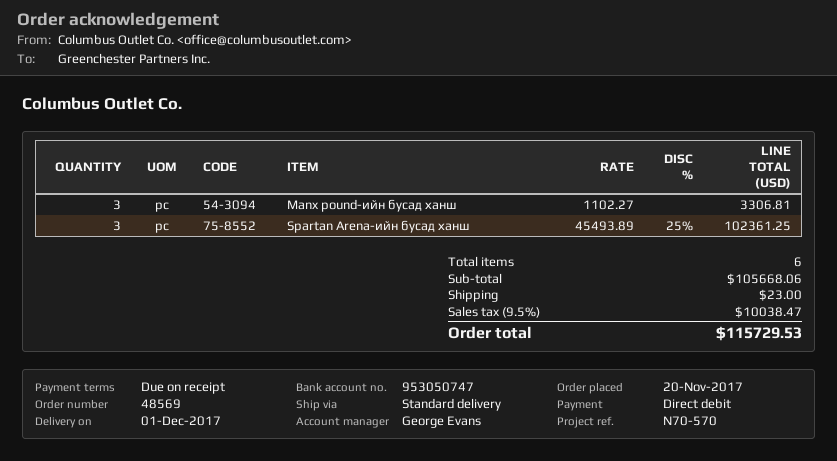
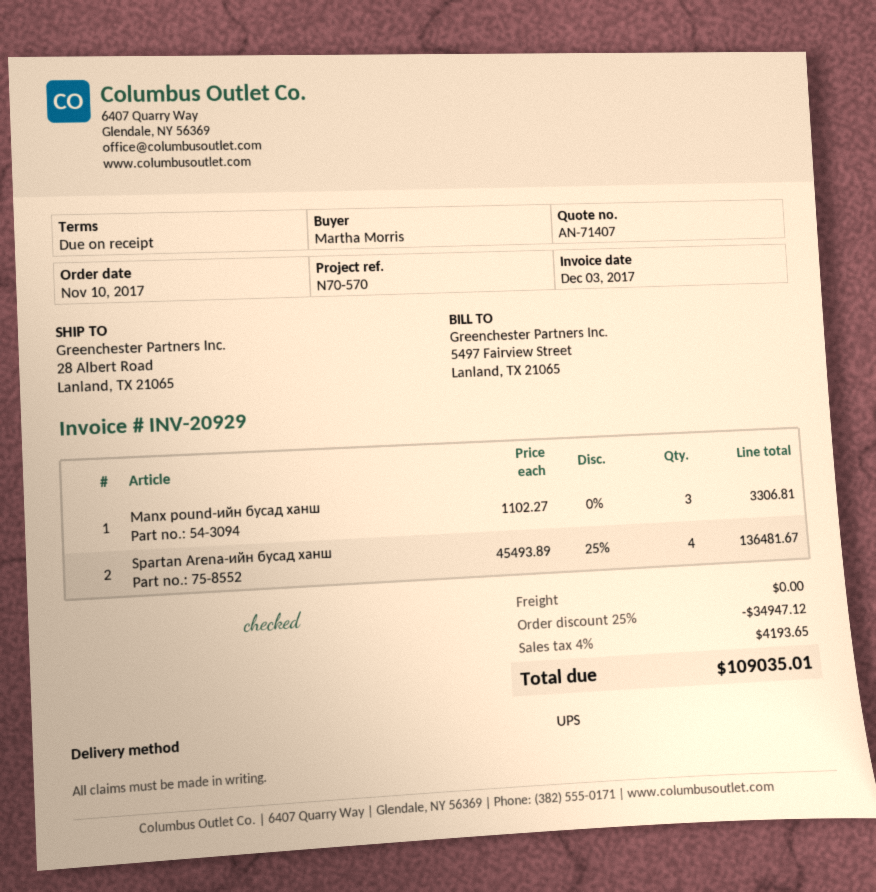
order date: 2017-11-20 -> 2017-11-10
shipping method: standard -> UPS
Spartan Arena-ийн бусад ханш: 3 x 45493.89 - 25% = 102361.25 -> 4 x 45493.89 - 25% = 136481.67
discount: none -> 25% = 34947.12
shipping: 23.00 -> 0.00
tax: 9.5% = 10038.47 -> 4% = 4193.65
total: 115729.53 -> 109035.01

